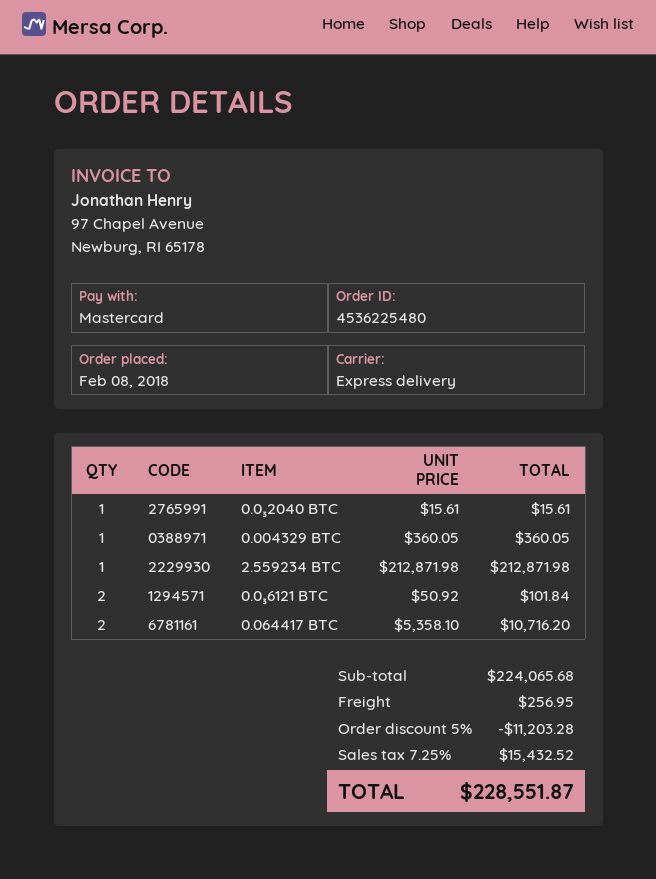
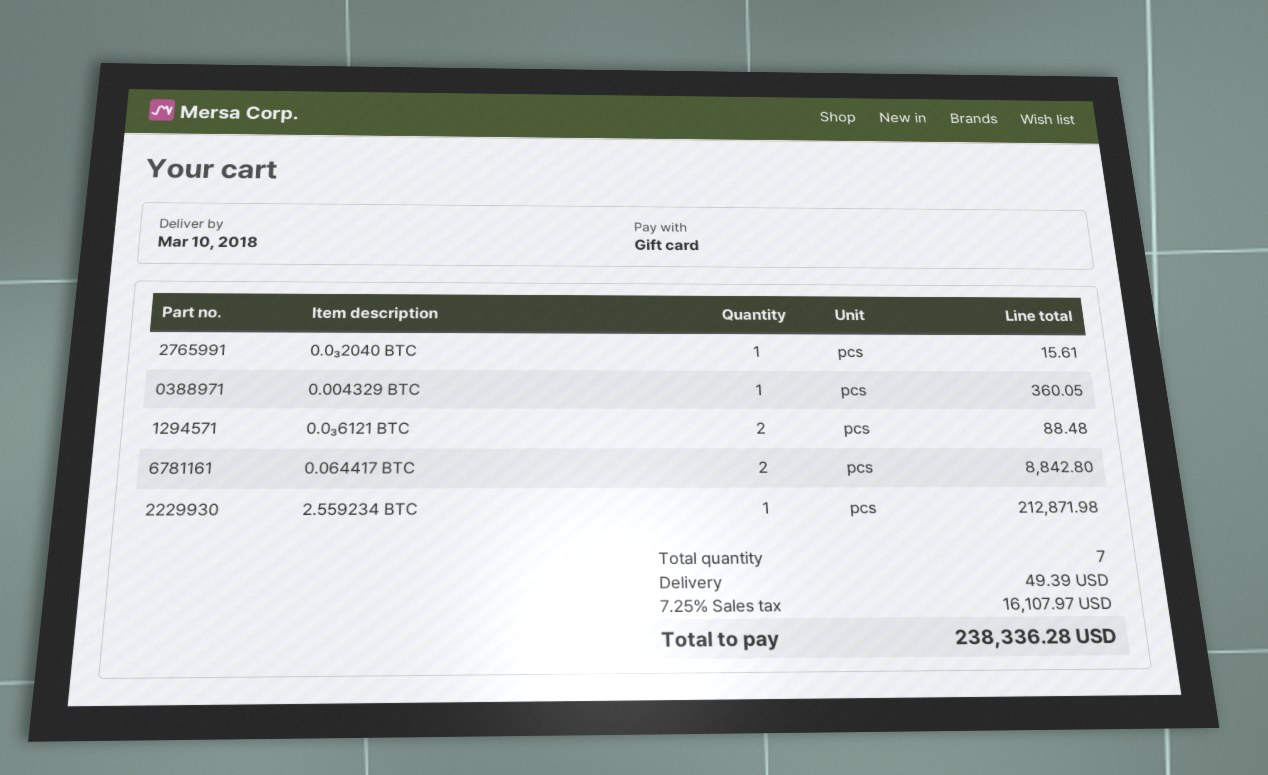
payment method: Mastercard -> gift card
0.0₃6121 BTC: 2 for 101.84 -> 2 for 88.48
0.064417 BTC: 2 for 10716.20 -> 2 for 8842.80
discount: 5% = 11203.28 -> none
shipping: 256.95 -> 49.39
tax: 7.25% = 15432.52 -> 7.25% = 16107.97
total: 228551.87 -> 238336.28

